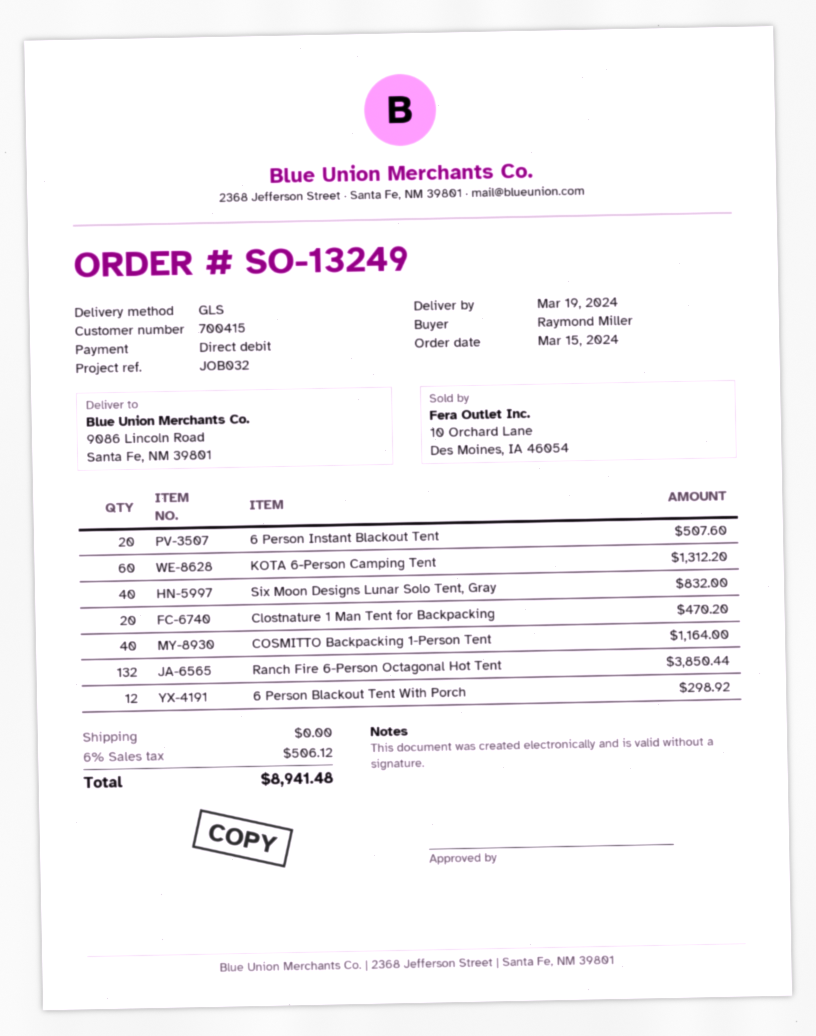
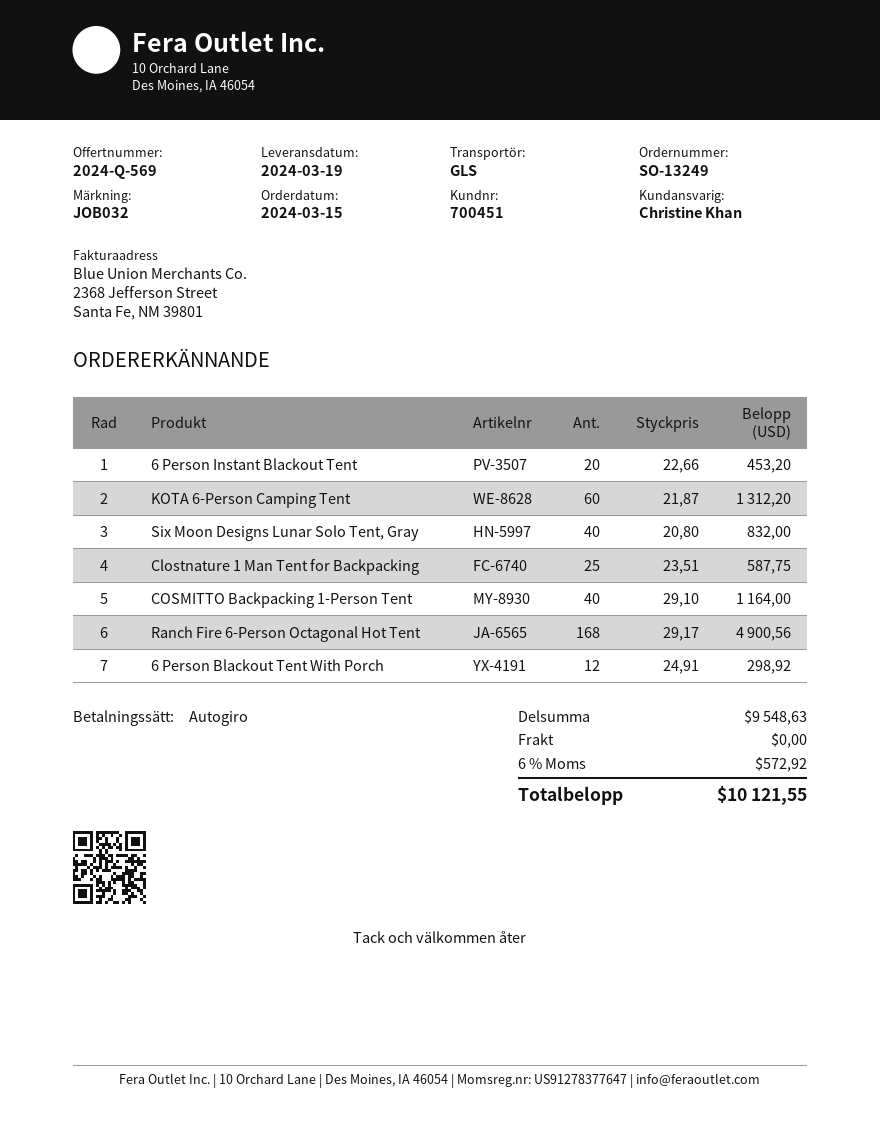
customer number: 700415 -> 700451
6 Person Instant Blackout Tent: 20 for 507.60 -> 20 for 453.20
Clostnature 1 Man Tent for Backpacking: 20 for 470.20 -> 25 for 587.75
Ranch Fire 6-Person Octagonal Hot Tent: 132 for 3850.44 -> 168 for 4900.56
tax: 6% = 506.12 -> 6% = 572.92
total: 8941.48 -> 10121.55

